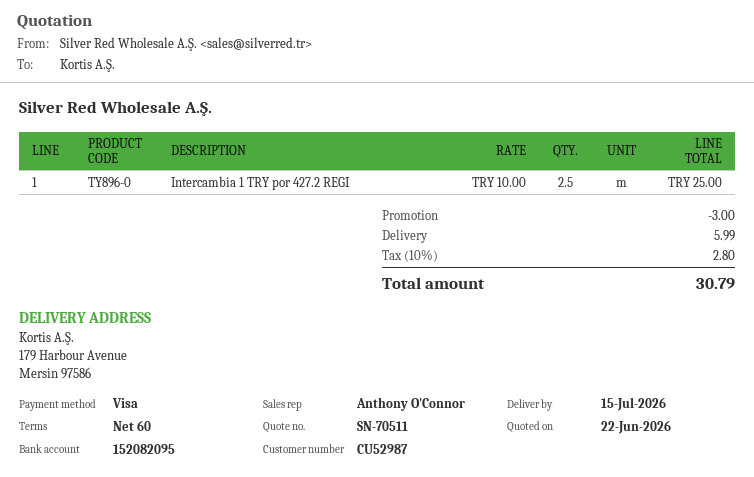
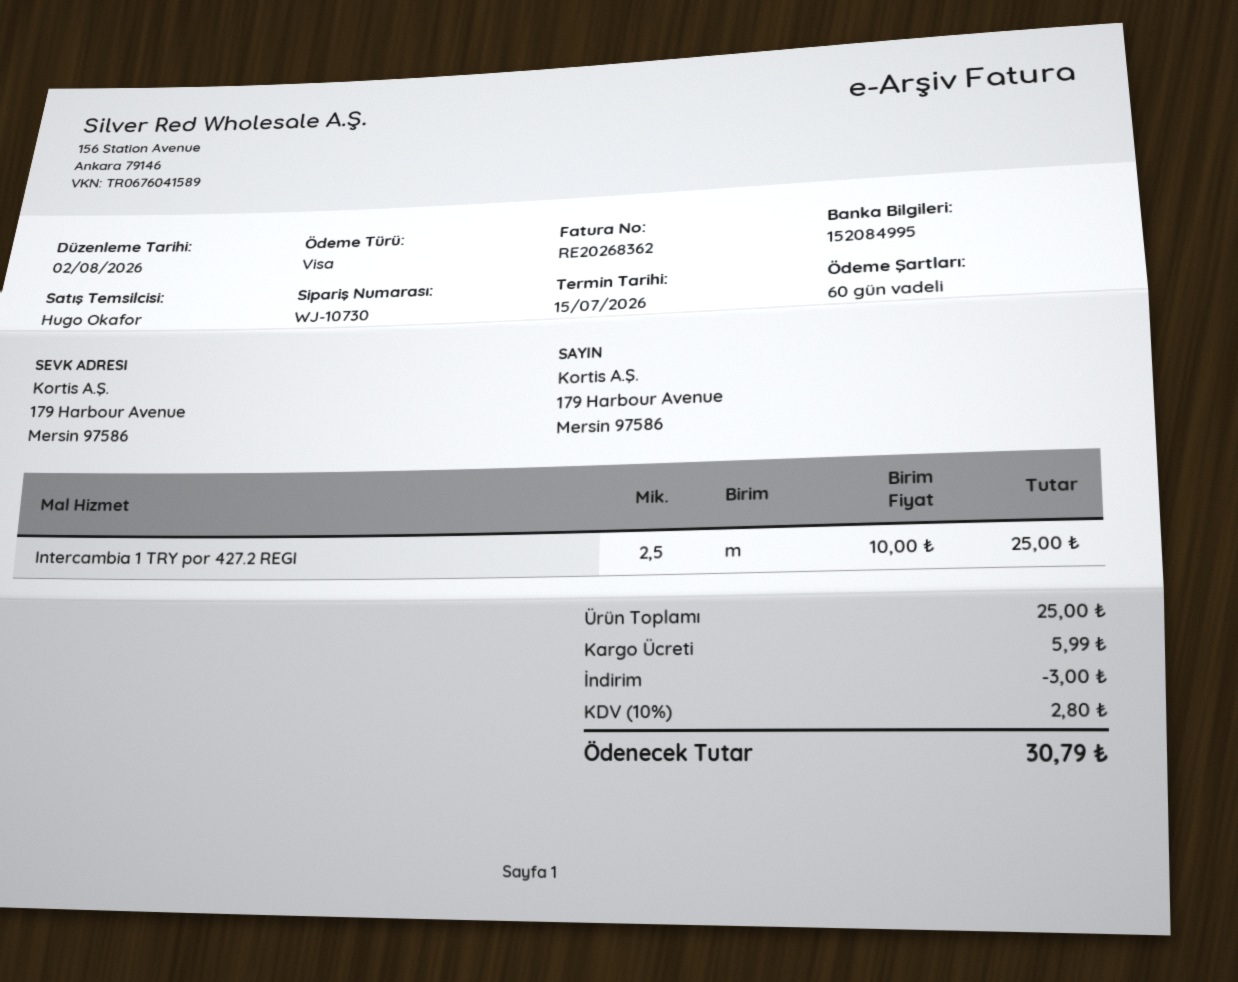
sales rep: Anthony O'Connor -> Hugo Okafor
bank account: 152082095 -> 152084995

